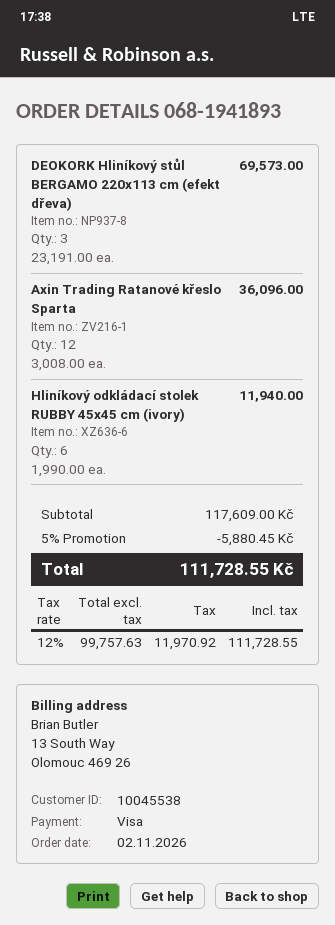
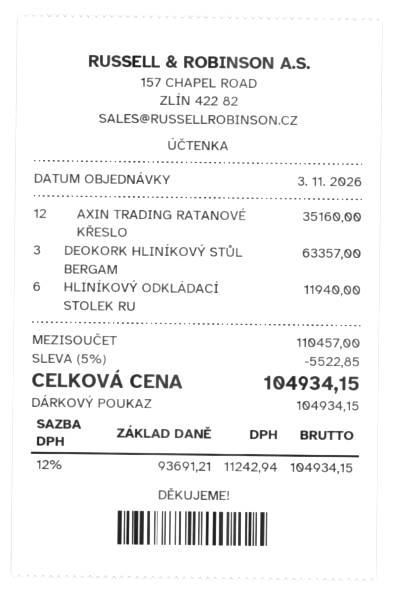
order date: 2026-11-02 -> 2026-11-03
payment method: Visa -> gift card
DEOKORK Hliníkový stůl BERGAMO 220x113 cm (efekt dřeva): 3 for 69573.00 -> 3 for 63357.00
Axin Trading Ratanové křeslo Sparta: 12 for 36096.00 -> 12 for 35160.00
subtotal: 117609.00 -> 110457.00
discount: 5% = 5880.45 -> 5% = 5522.85
net: 99757.63 -> 93691.21
tax: 12% = 11970.92 -> 12% = 11242.94
total: 111728.55 -> 104934.15

